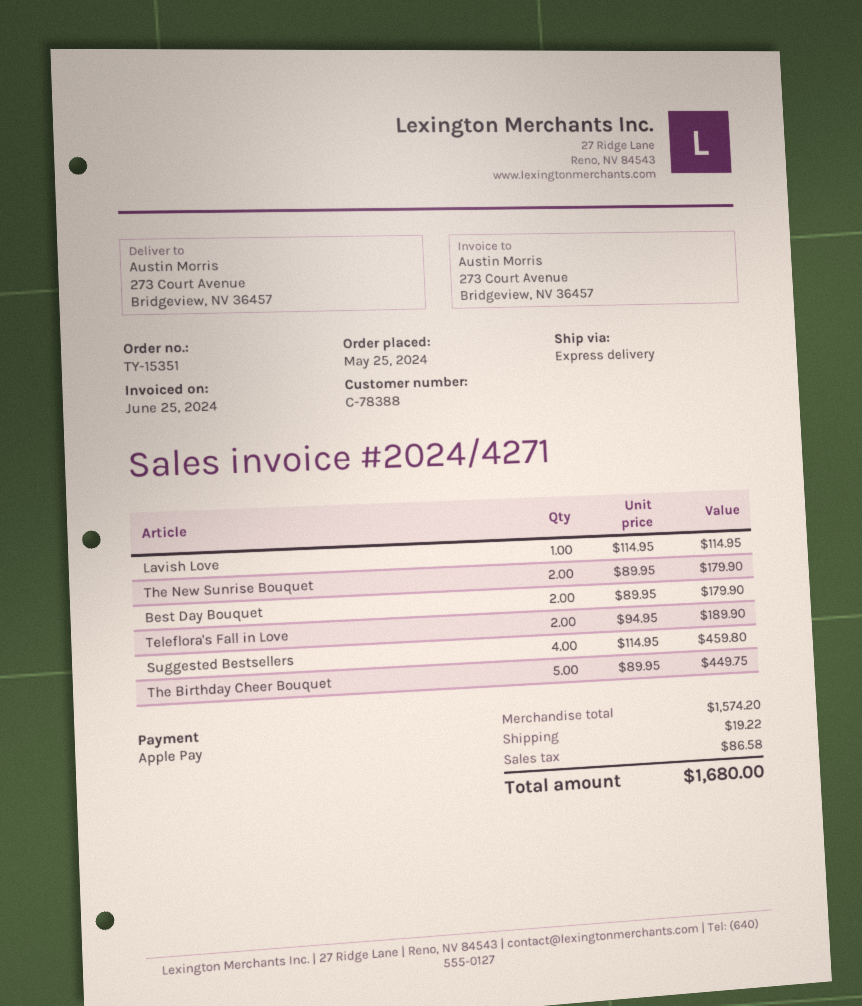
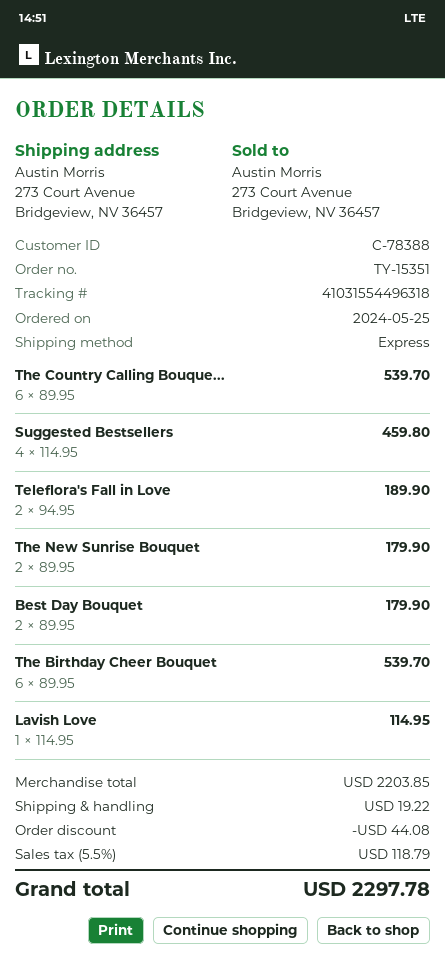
The Birthday Cheer Bouquet: 5 x 89.95 = 449.75 -> 6 x 89.95 = 539.70
The Country Calling Bouque...: none -> 6 x 89.95 = 539.70
subtotal: 1574.20 -> 2203.85
discount: none -> 44.08
tax: 86.58 -> 118.79
total: 1680.00 -> 2297.78

